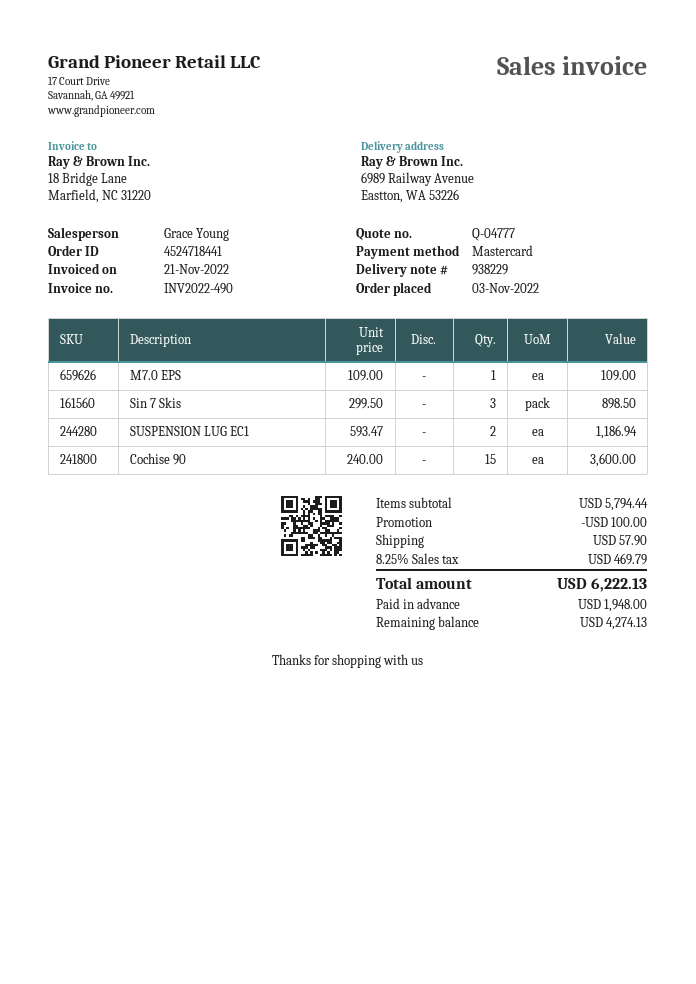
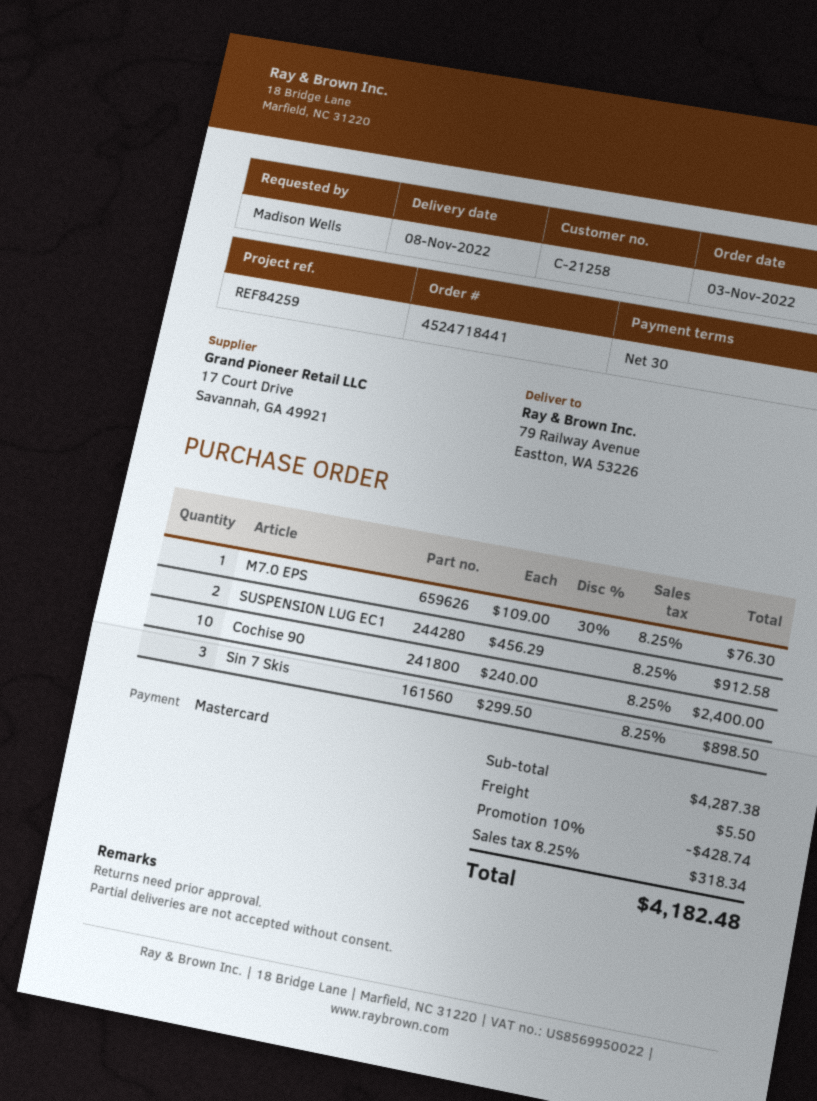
ship to: 6989 Railway Avenue, Eastton, WA 53226 -> 79 Railway Avenue, Eastton, WA 53226
M7.0 EPS: 1 x 109.00 = 109.00 -> 1 x 109.00 - 30% = 76.30
SUSPENSION LUG EC1: 2 x 593.47 = 1186.94 -> 2 x 456.29 = 912.58
Cochise 90: 15 x 240.00 = 3600.00 -> 10 x 240.00 = 2400.00
subtotal: 5794.44 -> 4287.38
discount: 100.00 -> 428.74
shipping: 57.90 -> 5.50
tax: 8.25% = 469.79 -> 8.25% = 318.34
total: 6222.13 -> 4182.48

